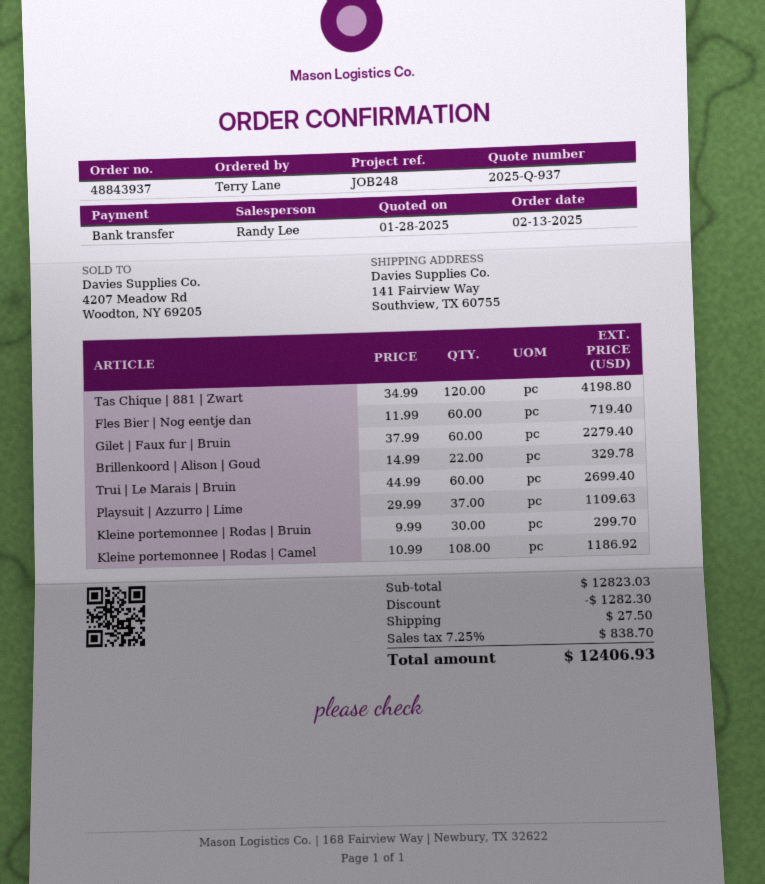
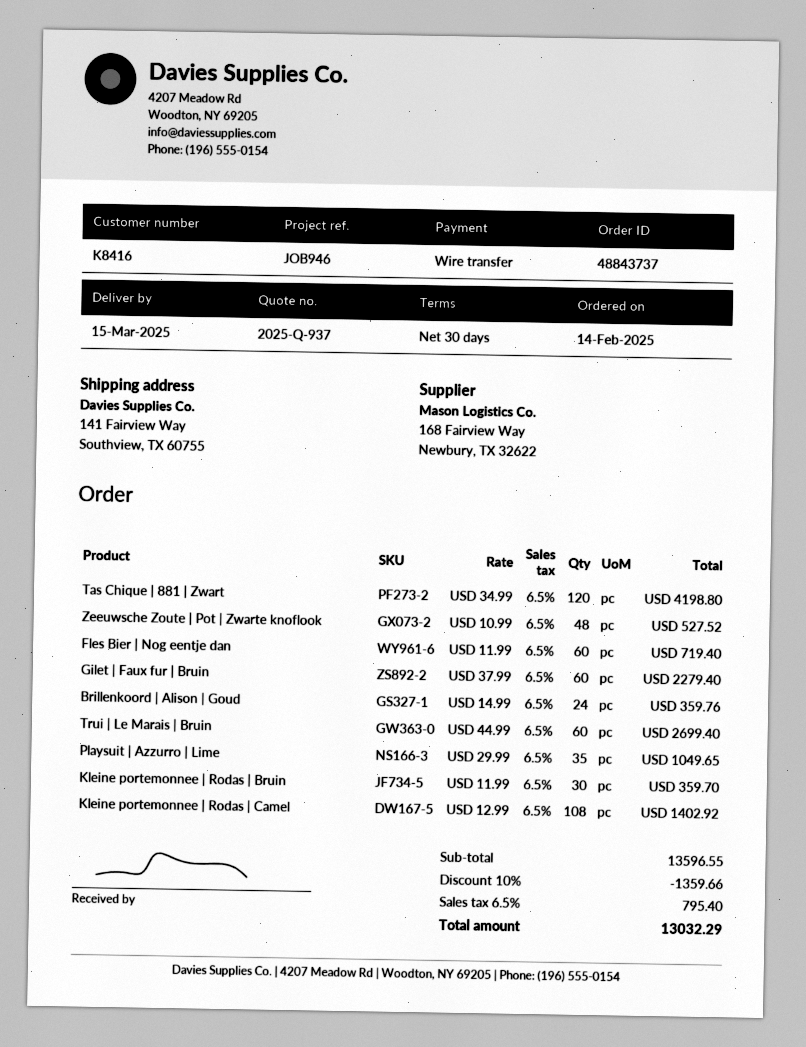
order number: 48843937 -> 48843737
order date: 2025-02-13 -> 2025-02-14
reference: JOB248 -> JOB946
Brillenkoord | Alison | Goud: 22 x 14.99 = 329.78 -> 24 x 14.99 = 359.76
Playsuit | Azzurro | Lime: 37 x 29.99 = 1109.63 -> 35 x 29.99 = 1049.65
Kleine portemonnee | Rodas | Bruin: 30 x 9.99 = 299.70 -> 30 x 11.99 = 359.70
Kleine portemonnee | Rodas | Camel: 108 x 10.99 = 1186.92 -> 108 x 12.99 = 1402.92
Zeeuwsche Zoute | Pot | Zwarte knoflook: none -> 48 x 10.99 = 527.52
subtotal: 12823.03 -> 13596.55
discount: 1282.30 -> 1359.66
shipping: 27.50 -> none
tax: 7.25% = 838.70 -> 6.5% = 795.40
total: 12406.93 -> 13032.29

